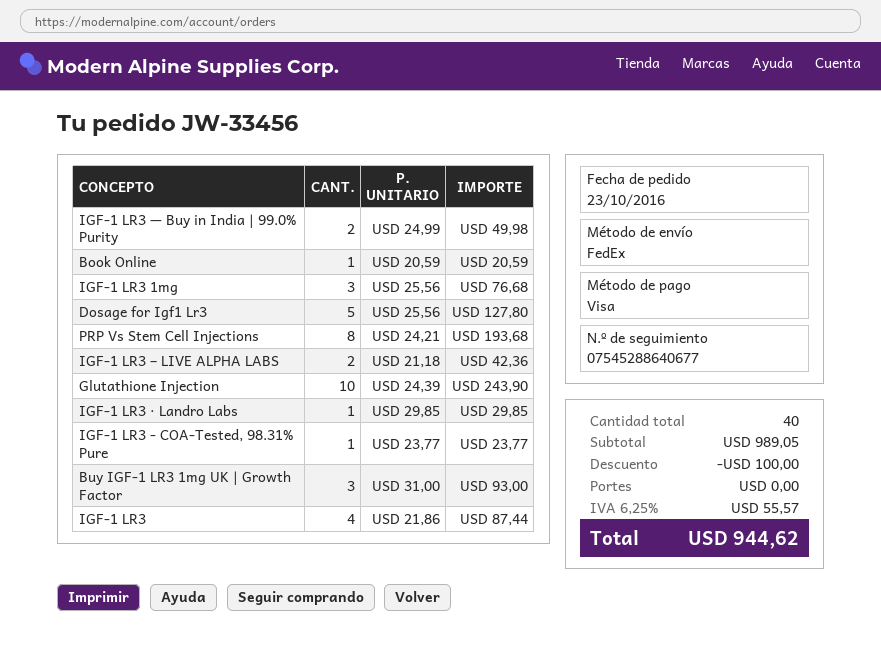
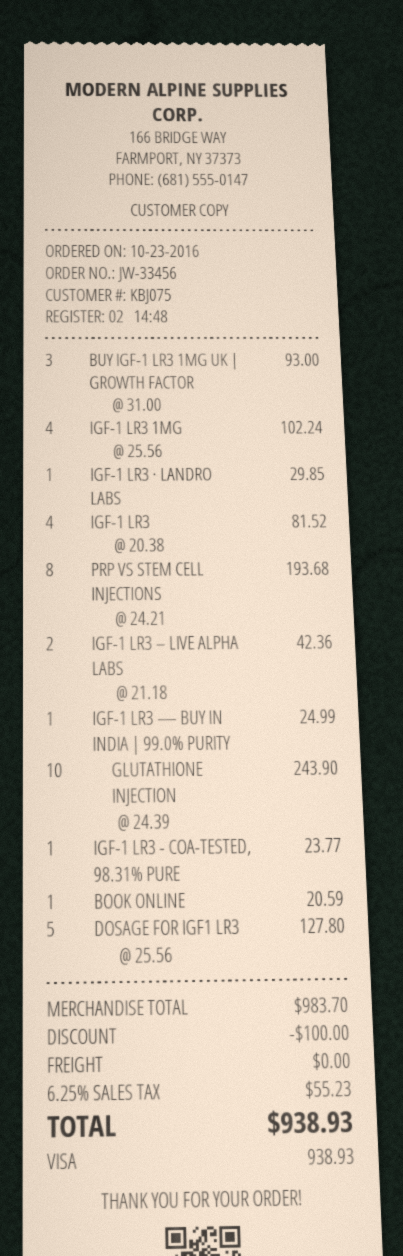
IGF-1 LR3 — Buy in India | 99.0% Purity: 2 x 24.99 = 49.98 -> 1 x 24.99 = 24.99
IGF-1 LR3 1mg: 3 x 25.56 = 76.68 -> 4 x 25.56 = 102.24
IGF-1 LR3: 4 x 21.86 = 87.44 -> 4 x 20.38 = 81.52
subtotal: 989.05 -> 983.70
tax: 6.25% = 55.57 -> 6.25% = 55.23
total: 944.62 -> 938.93

